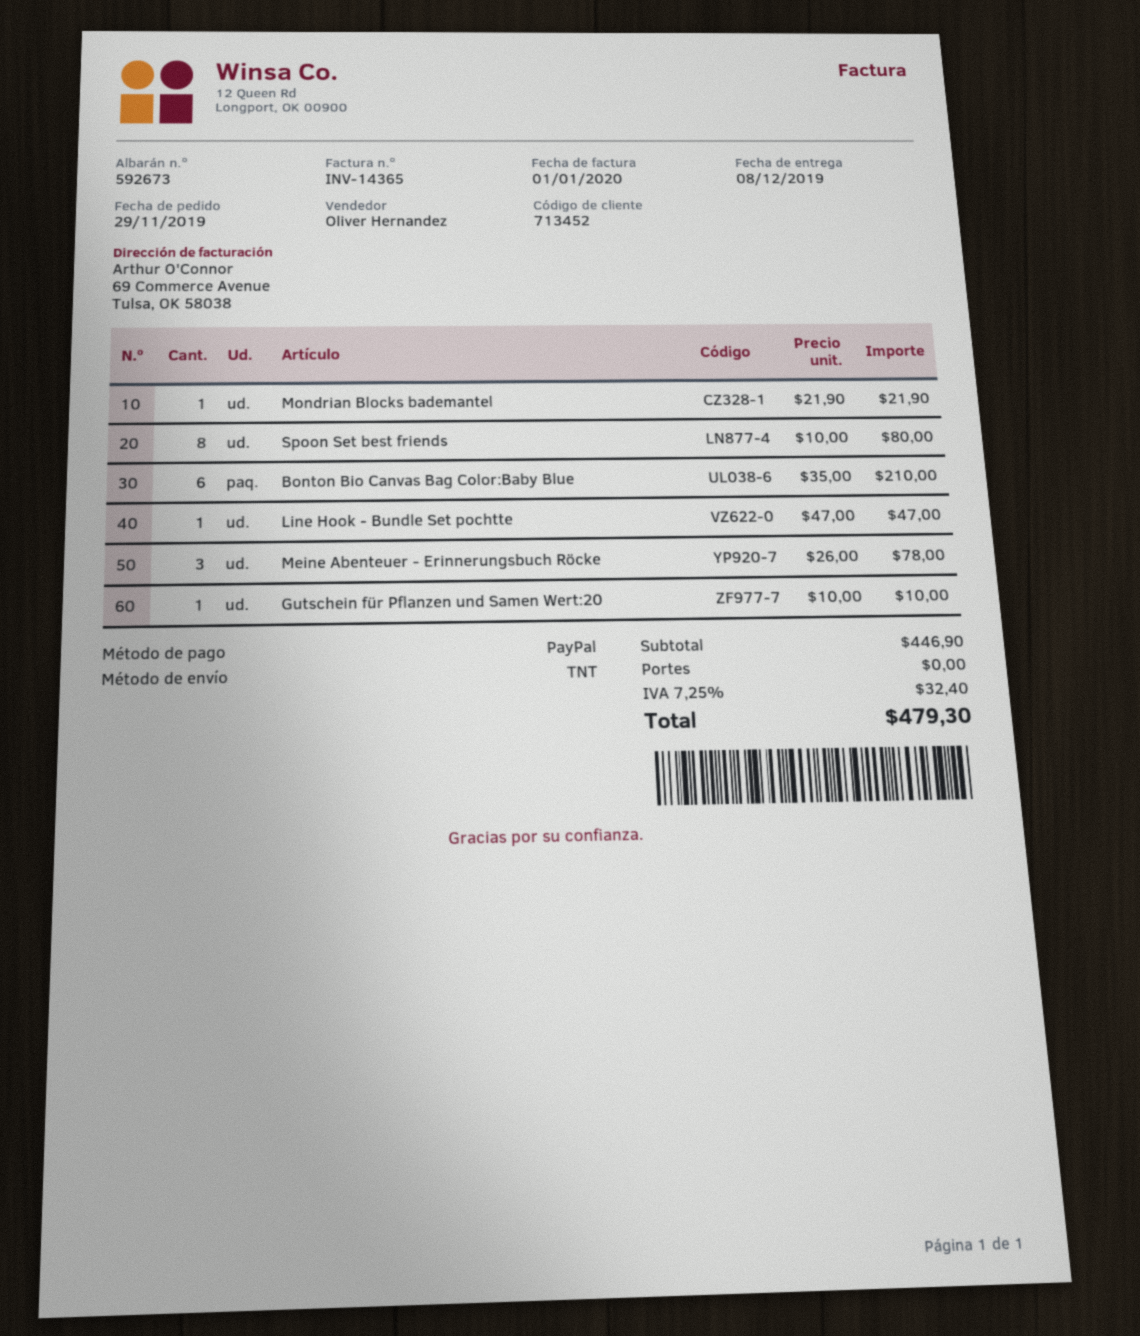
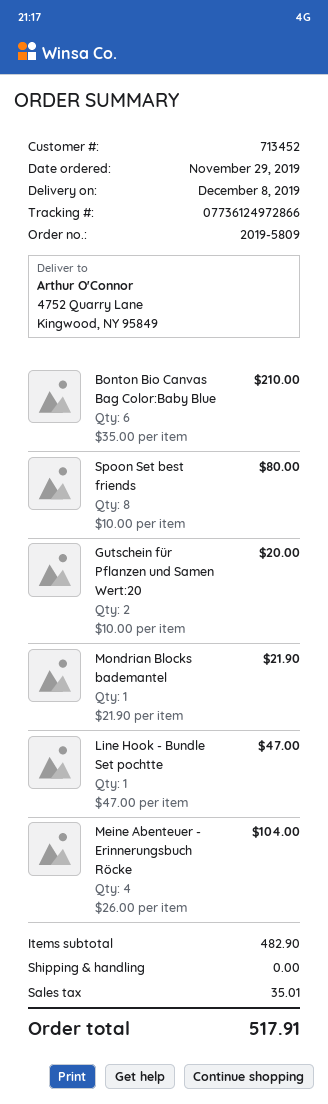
Meine Abenteuer - Erinnerungsbuch Röcke: 3 x 26.00 = 78.00 -> 4 x 26.00 = 104.00
Gutschein für Pflanzen und Samen Wert:20: 1 x 10.00 = 10.00 -> 2 x 10.00 = 20.00
subtotal: 446.90 -> 482.90
tax: 32.40 -> 35.01
total: 479.30 -> 517.91

